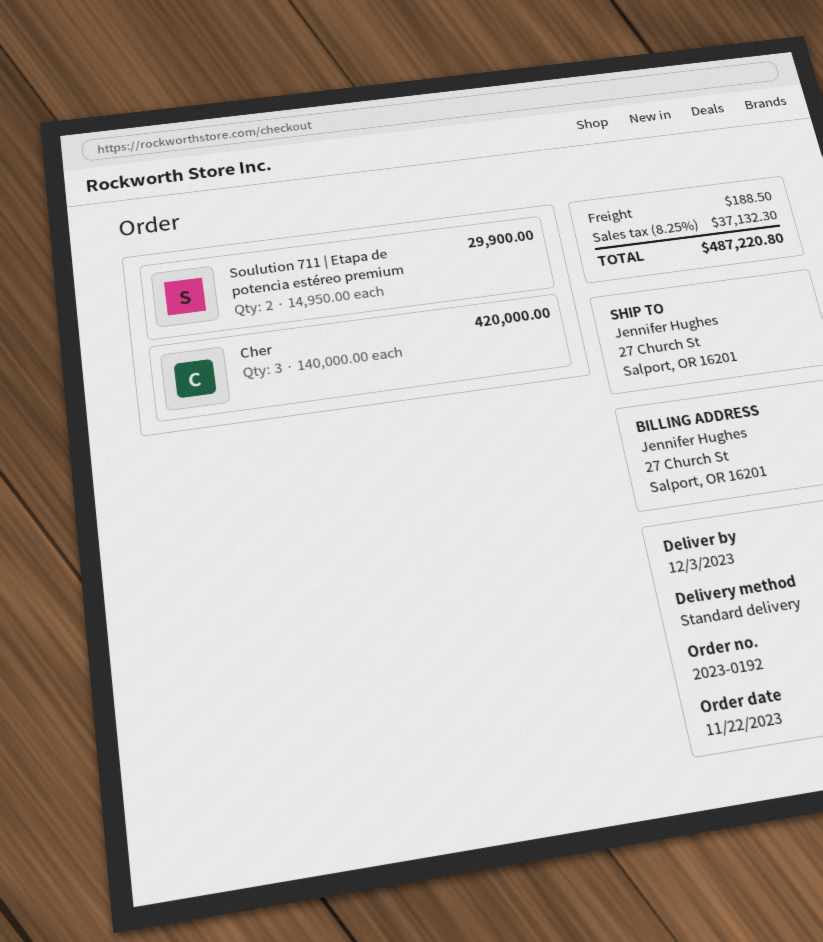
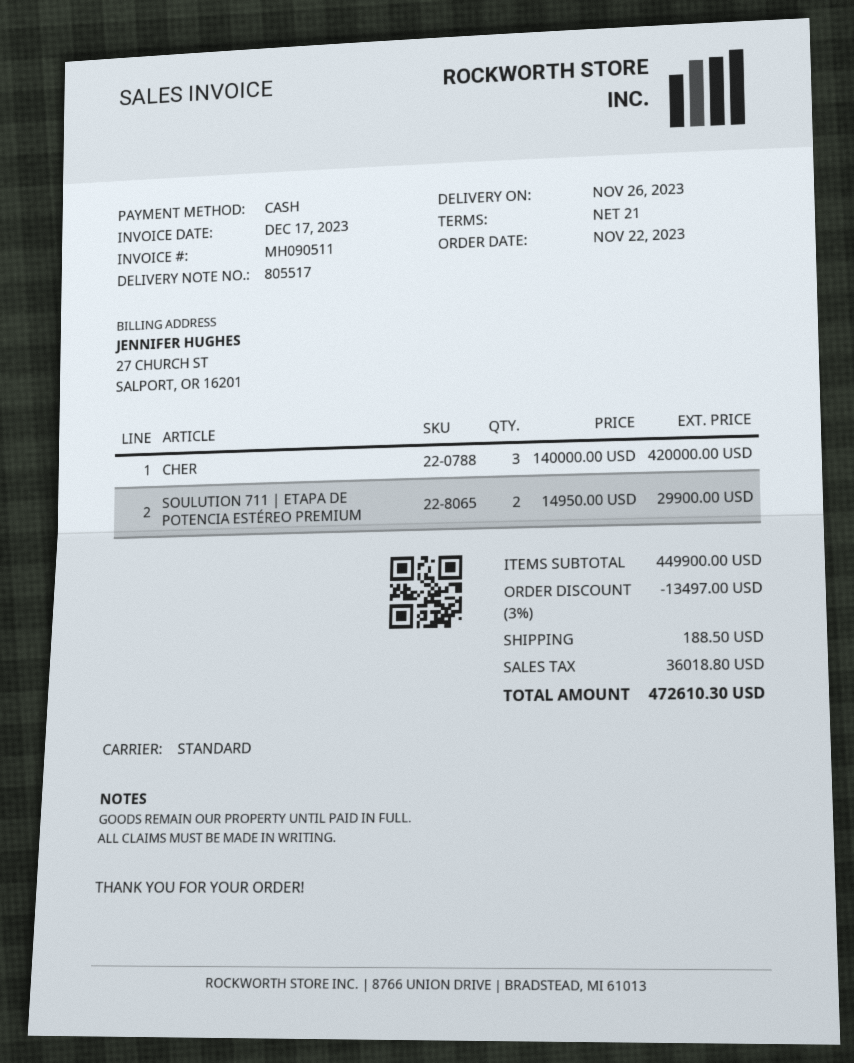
delivery date: 2023-12-03 -> 2023-11-26
discount: none -> 3% = 13497.00
tax: 37132.30 -> 36018.80
total: 487220.80 -> 472610.30

